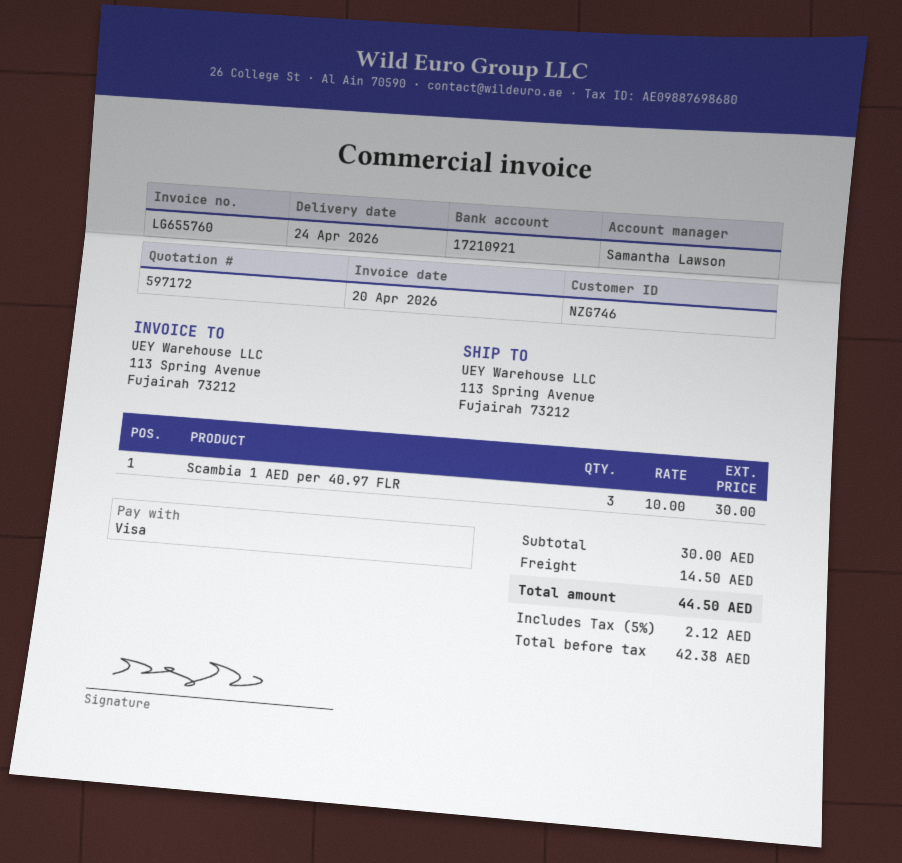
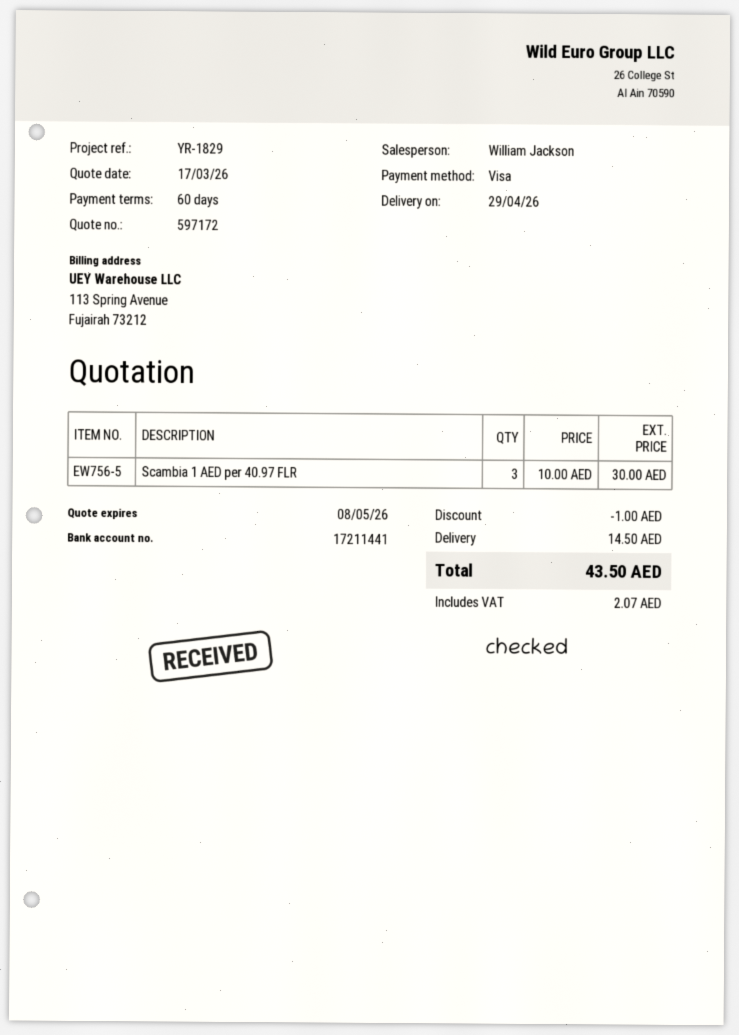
delivery date: 2026-04-24 -> 2026-04-29
sales rep: Samantha Lawson -> William Jackson
bank account: 17210921 -> 17211441
discount: none -> 1.00
tax: 2.12 -> 2.07
total: 44.50 -> 43.50

